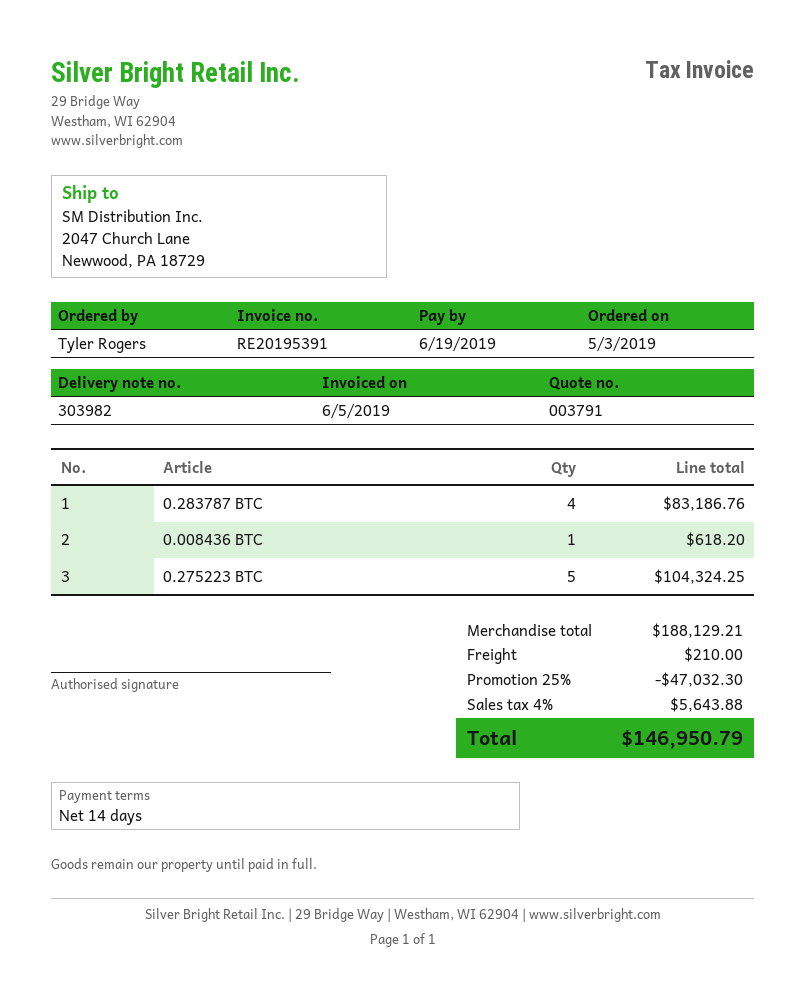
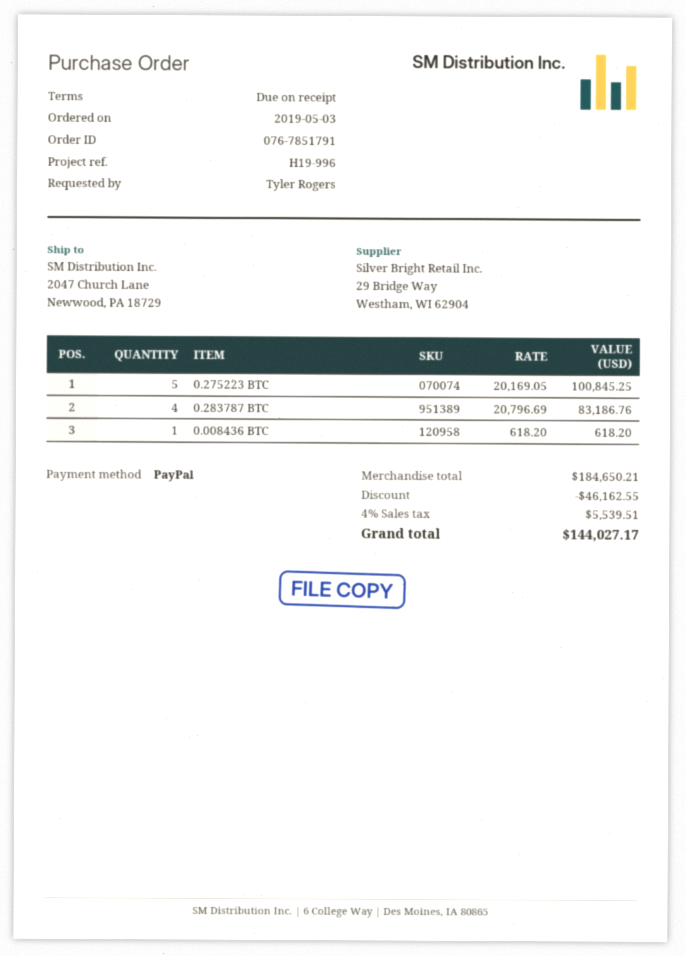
payment terms: 14 days -> on receipt
0.275223 BTC: 5 for 104324.25 -> 5 for 100845.25
subtotal: 188129.21 -> 184650.21
discount: 47032.30 -> 46162.55
shipping: 210.00 -> none
tax: 4% = 5643.88 -> 4% = 5539.51
total: 146950.79 -> 144027.17

